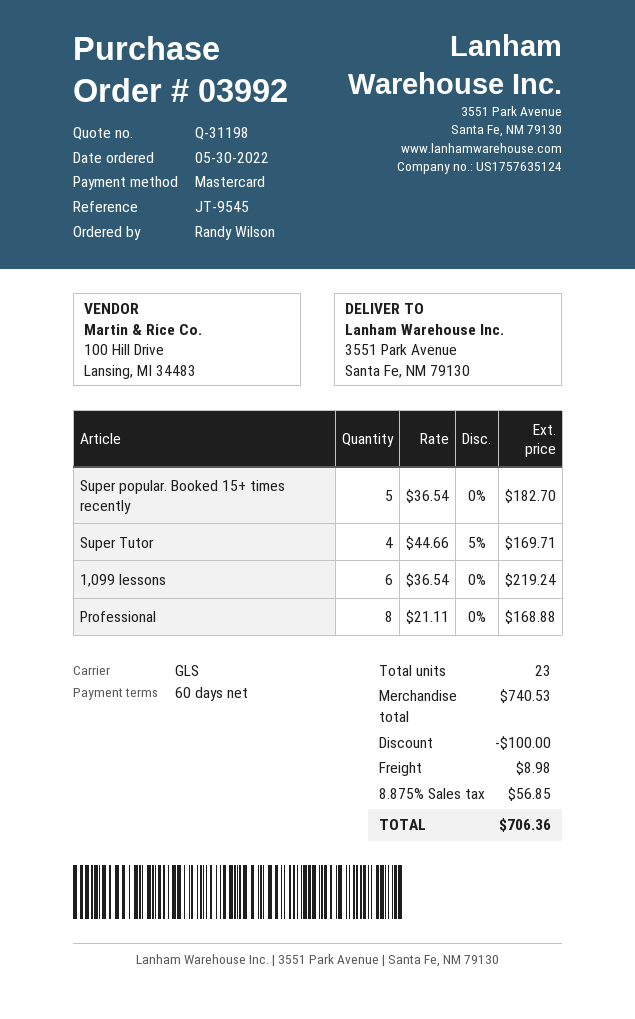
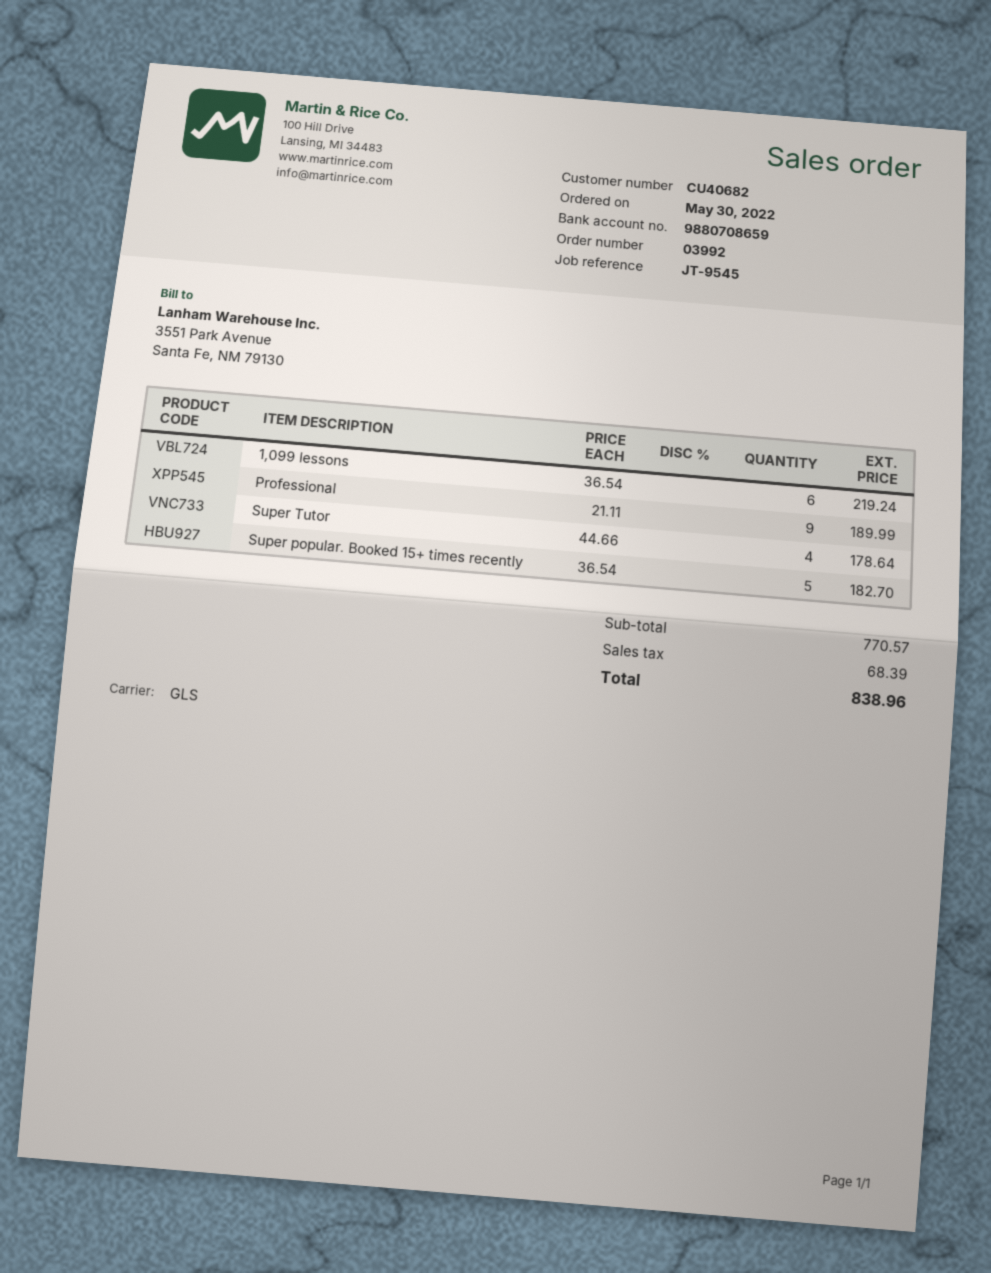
Super Tutor: 4 x 44.66 - 5% = 169.71 -> 4 x 44.66 = 178.64
Professional: 8 x 21.11 = 168.88 -> 9 x 21.11 = 189.99
subtotal: 740.53 -> 770.57
discount: 100.00 -> none
shipping: 8.98 -> none
tax: 56.85 -> 68.39
total: 706.36 -> 838.96

